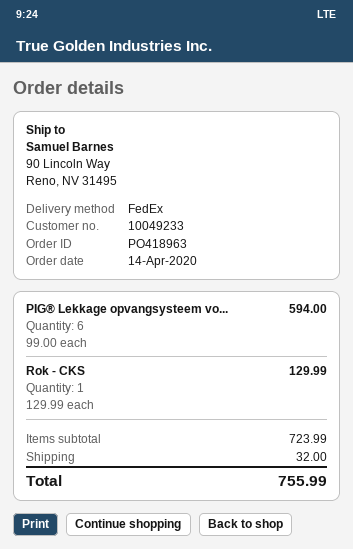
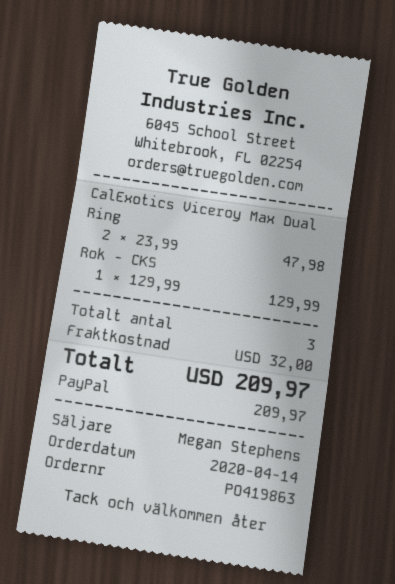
order number: PO418963 -> PO419863
PIG® Lekkage opvangsysteem vo...: 6 x 99.00 = 594.00 -> none
CalExotics Viceroy Max Dual Ring: none -> 2 x 23.99 = 47.98
total: 755.99 -> 209.97

